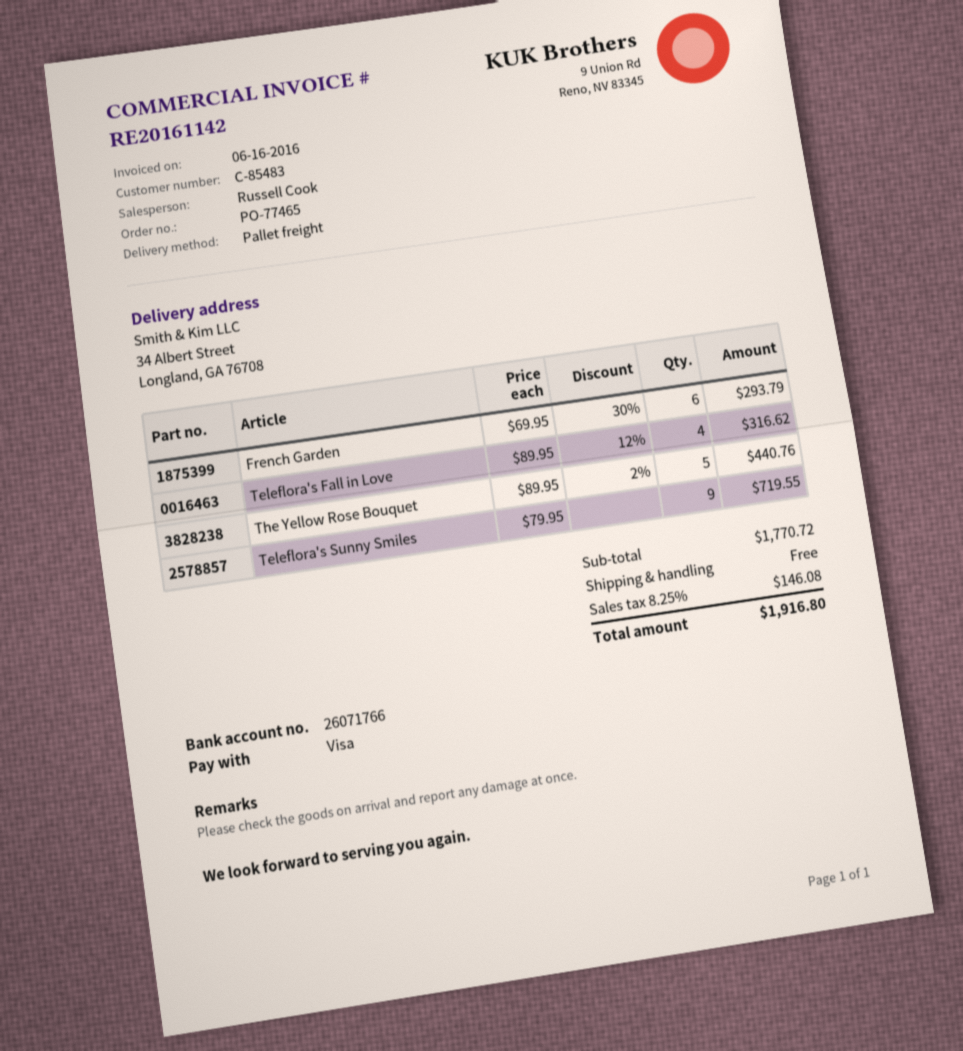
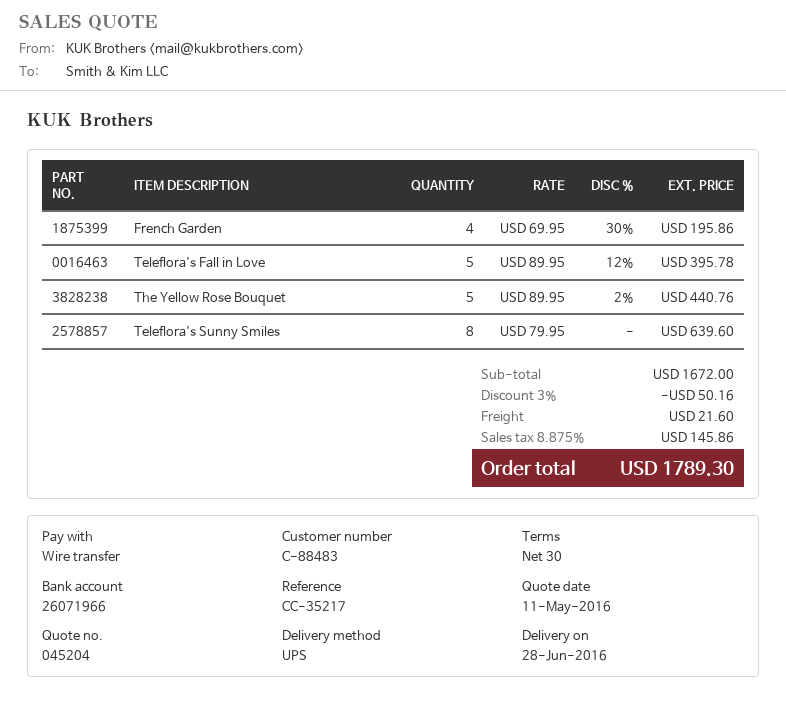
customer number: C-85483 -> C-88483
payment method: Visa -> bank transfer
bank account: 26071766 -> 26071966
shipping method: pallet freight -> UPS
French Garden: 6 x 69.95 - 30% = 293.79 -> 4 x 69.95 - 30% = 195.86
Teleflora's Fall in Love: 4 x 89.95 - 12% = 316.62 -> 5 x 89.95 - 12% = 395.78
Teleflora's Sunny Smiles: 9 x 79.95 = 719.55 -> 8 x 79.95 = 639.60
subtotal: 1770.72 -> 1672.00
discount: none -> 3% = 50.16
shipping: 0.00 -> 21.60
tax: 8.25% = 146.08 -> 8.875% = 145.86
total: 1916.80 -> 1789.30

